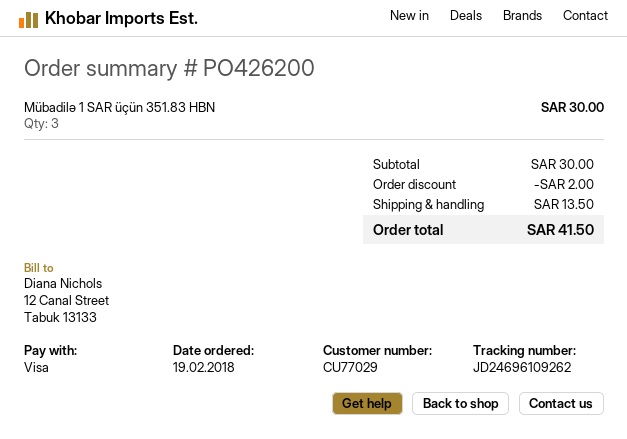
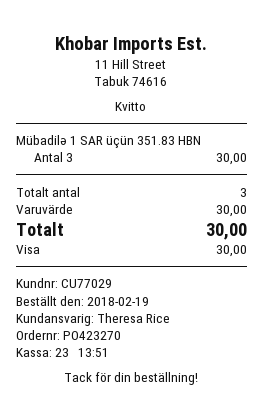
order number: PO426200 -> PO423270
discount: 2.00 -> none
shipping: 13.50 -> none
total: 41.50 -> 30.00

